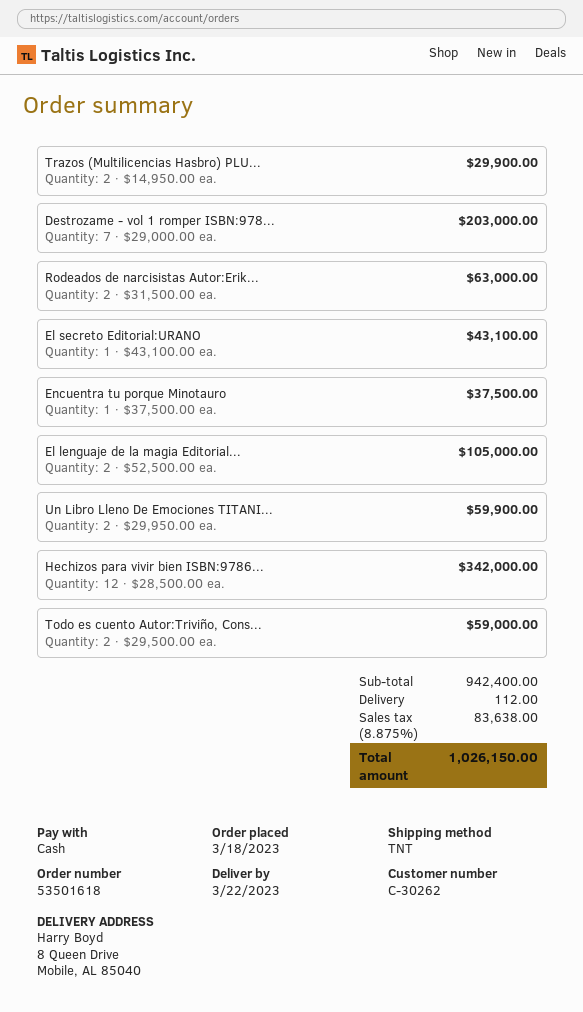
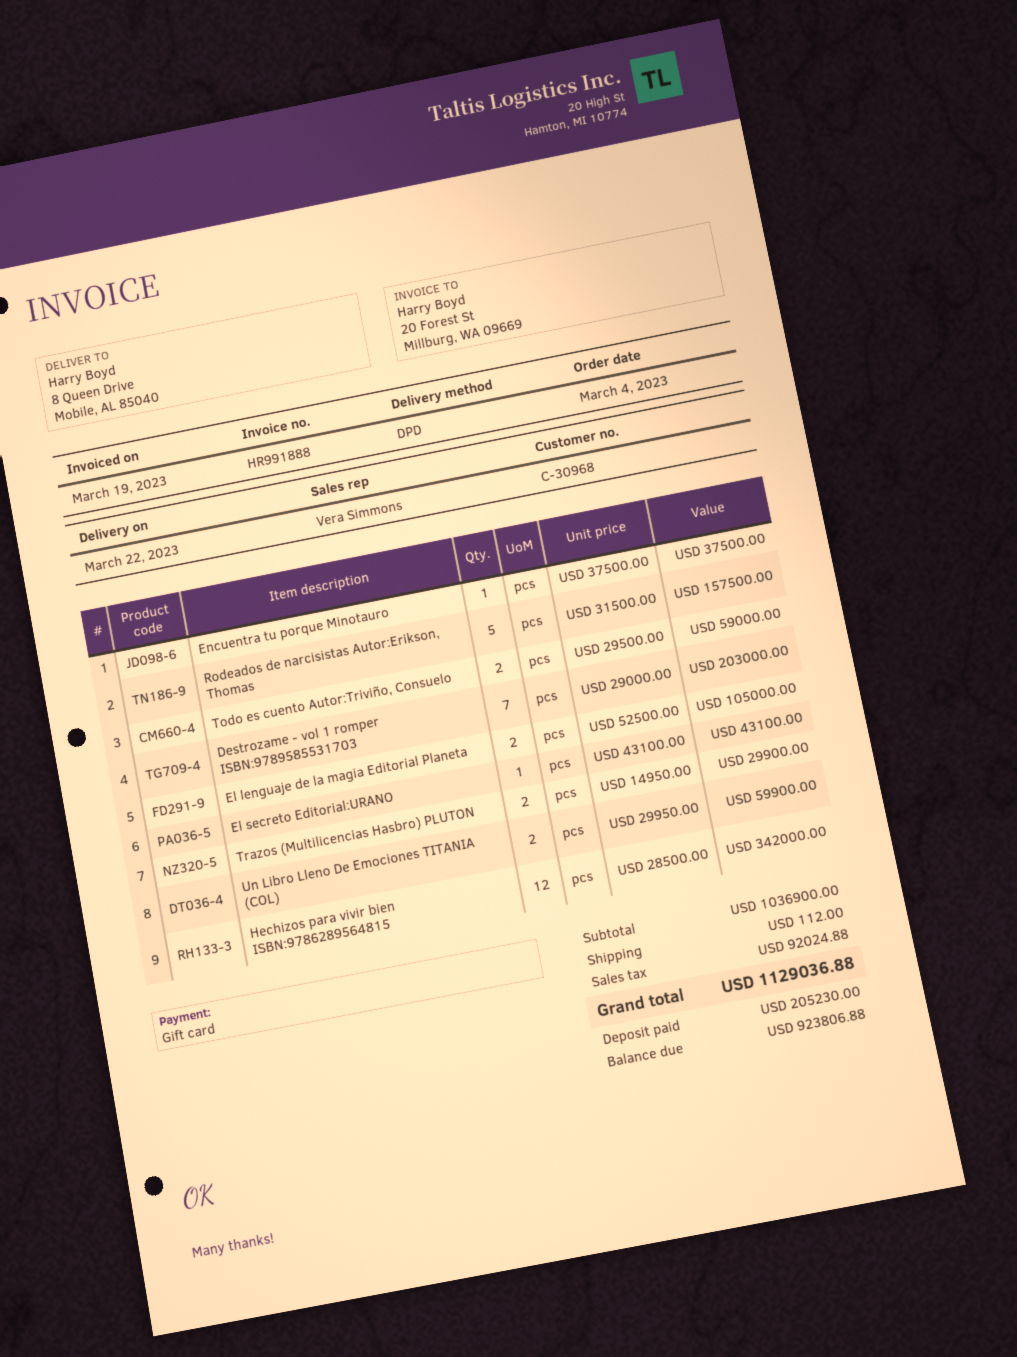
order date: 2023-03-18 -> 2023-03-04
customer number: C-30262 -> C-30968
payment method: cash -> gift card
shipping method: TNT -> DPD
Rodeados de narcisistas Autor:Erik...: 2 x 31500.00 = 63000.00 -> 5 x 31500.00 = 157500.00
subtotal: 942400.00 -> 1036900.00
tax: 83638.00 -> 92024.88
total: 1026150.00 -> 1129036.88

